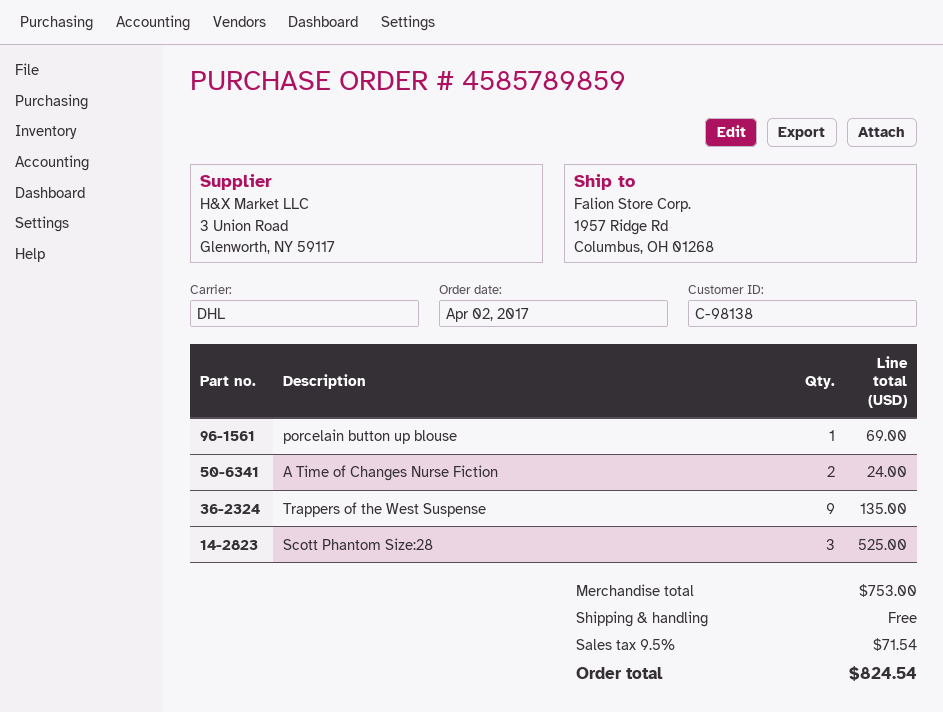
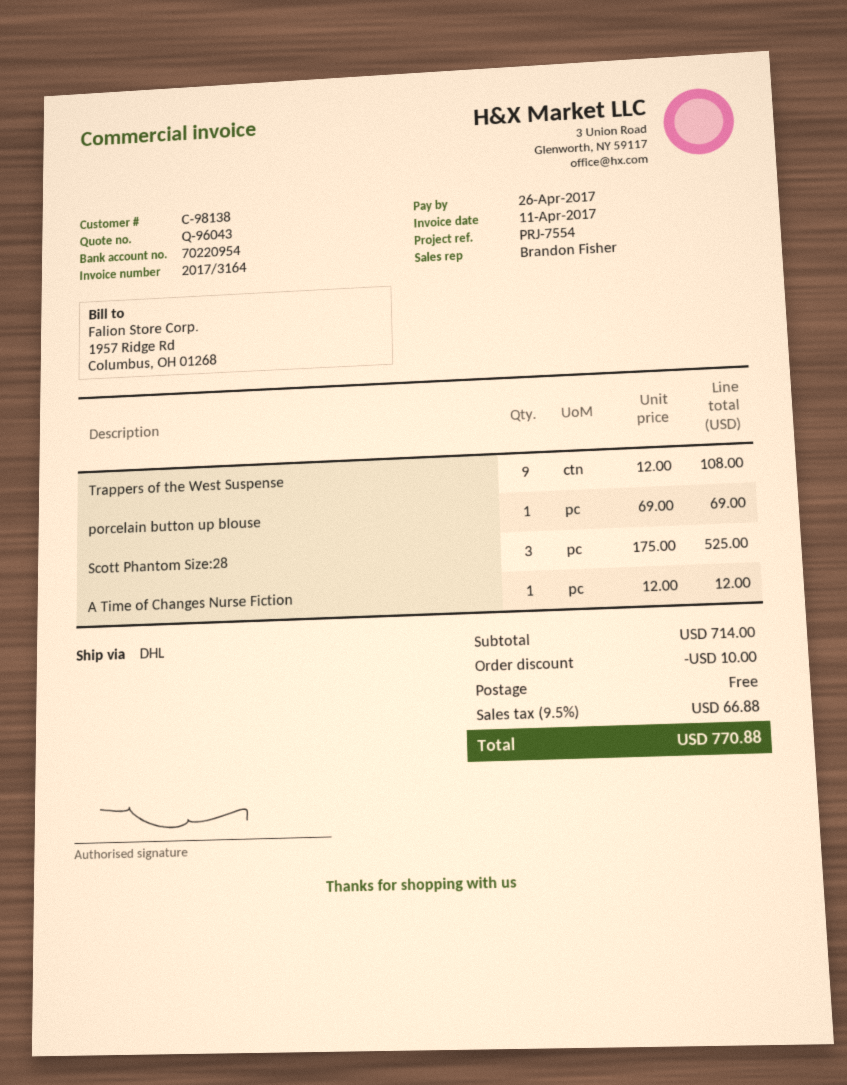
A Time of Changes Nurse Fiction: 2 for 24.00 -> 1 for 12.00
Trappers of the West Suspense: 9 for 135.00 -> 9 for 108.00
subtotal: 753.00 -> 714.00
discount: none -> 10.00
tax: 9.5% = 71.54 -> 9.5% = 66.88
total: 824.54 -> 770.88

